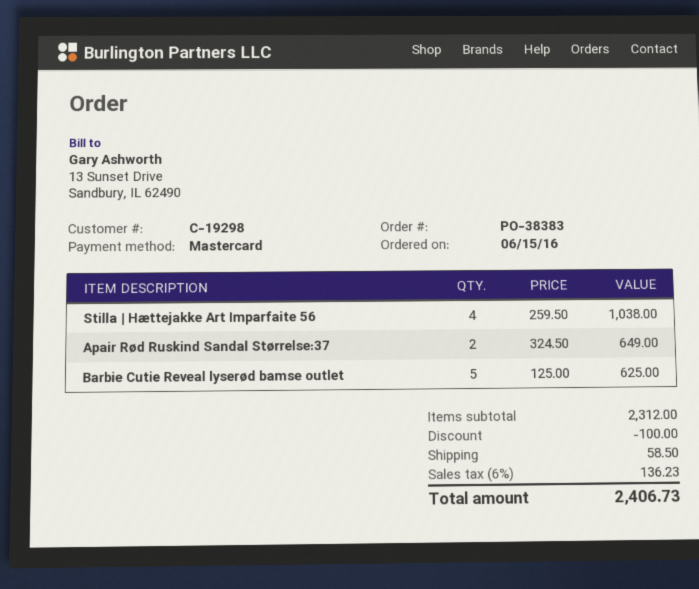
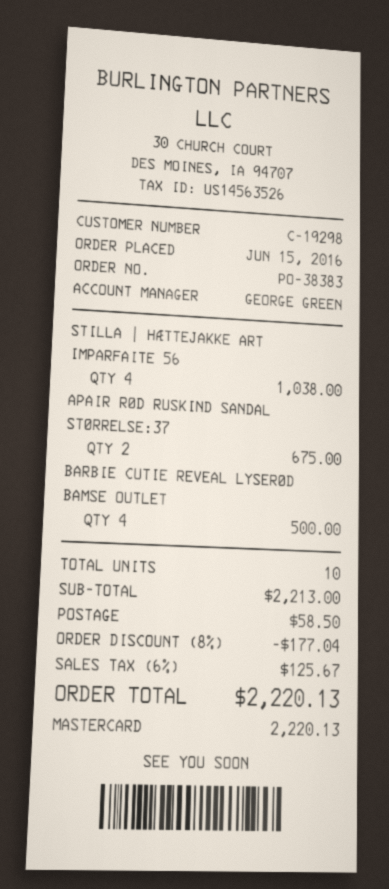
Apair Rød Ruskind Sandal Størrelse:37: 2 for 649.00 -> 2 for 675.00
Barbie Cutie Reveal lyserød bamse outlet: 5 for 625.00 -> 4 for 500.00
subtotal: 2312.00 -> 2213.00
discount: 100.00 -> 177.04
tax: 6% = 136.23 -> 6% = 125.67
total: 2406.73 -> 2220.13

